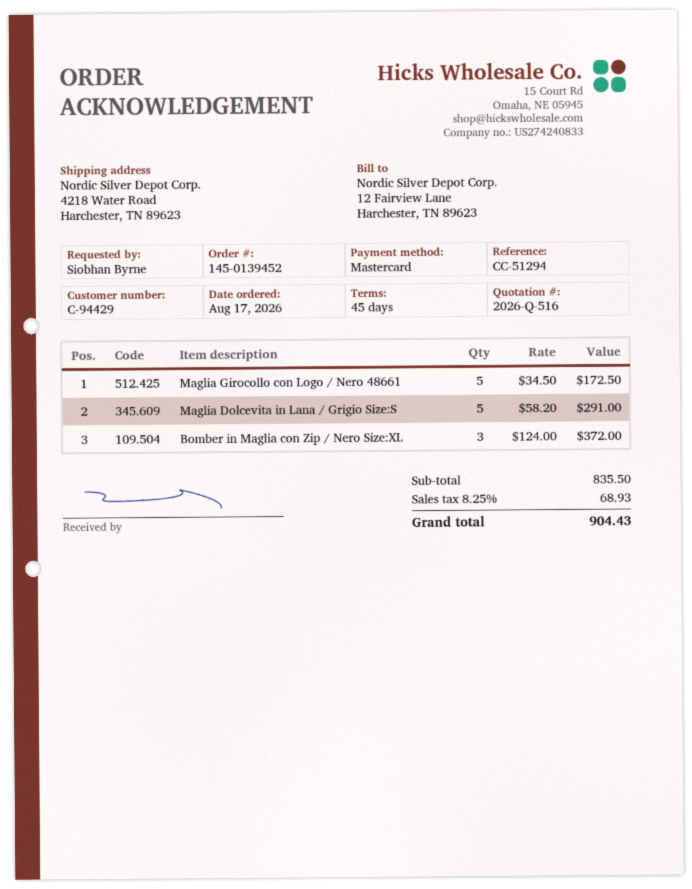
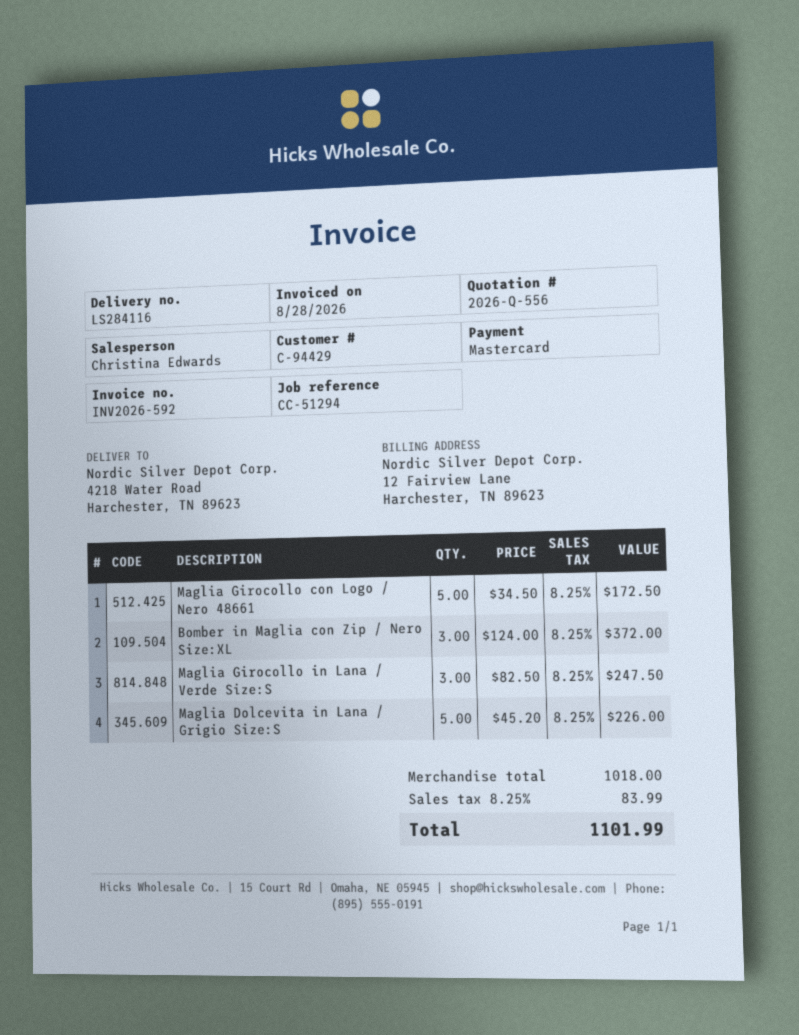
quote number: 2026-Q-516 -> 2026-Q-556
Maglia Dolcevita in Lana / Grigio Size:S: 5 x 58.20 = 291.00 -> 5 x 45.20 = 226.00
Maglia Girocollo in Lana / Verde Size:S: none -> 3 x 82.50 = 247.50
subtotal: 835.50 -> 1018.00
tax: 8.25% = 68.93 -> 8.25% = 83.99
total: 904.43 -> 1101.99

